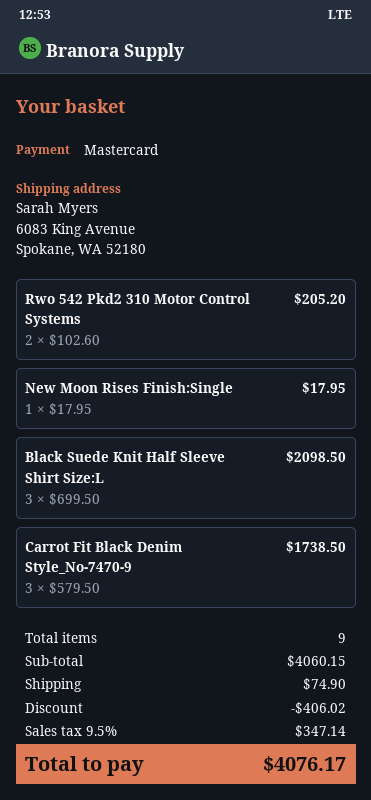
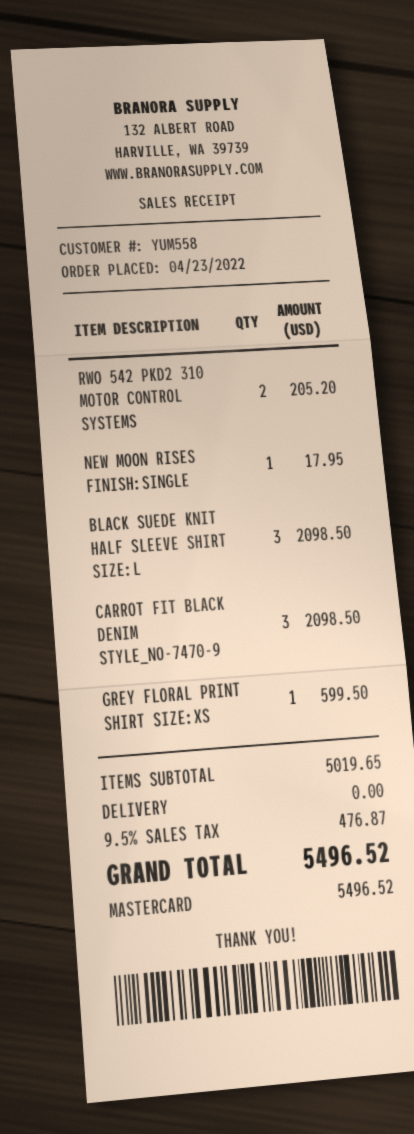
Carrot Fit Black Denim Style_No-7470-9: 3 for 1738.50 -> 3 for 2098.50
GREY FLORAL PRINT SHIRT SIZE:XS: none -> 1 for 599.50
subtotal: 4060.15 -> 5019.65
discount: 406.02 -> none
shipping: 74.90 -> 0.00
tax: 9.5% = 347.14 -> 9.5% = 476.87
total: 4076.17 -> 5496.52

